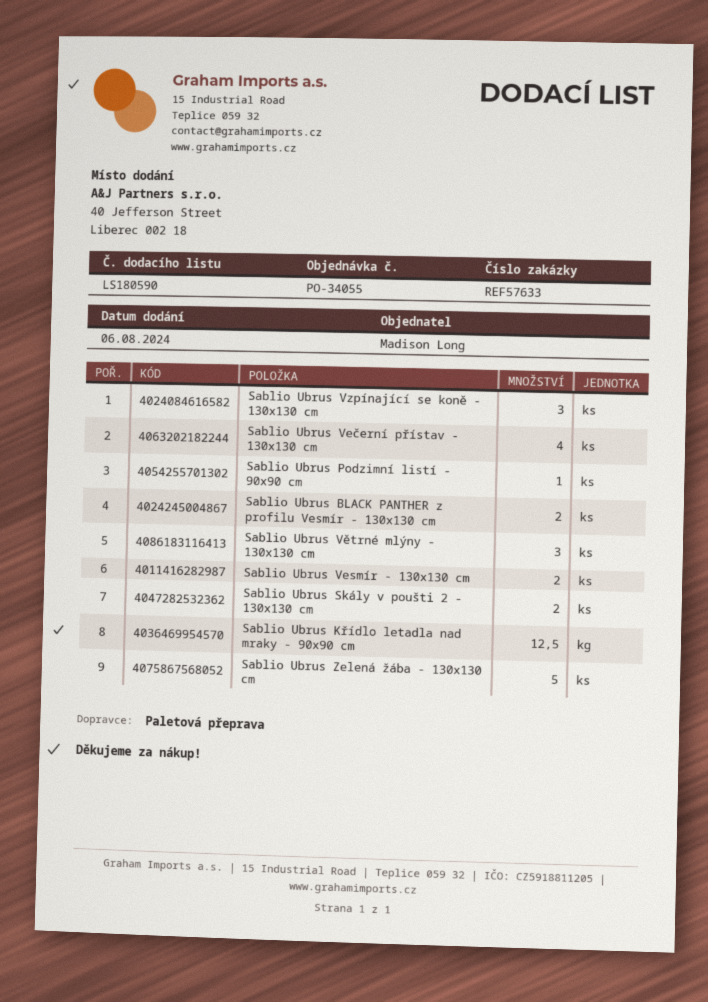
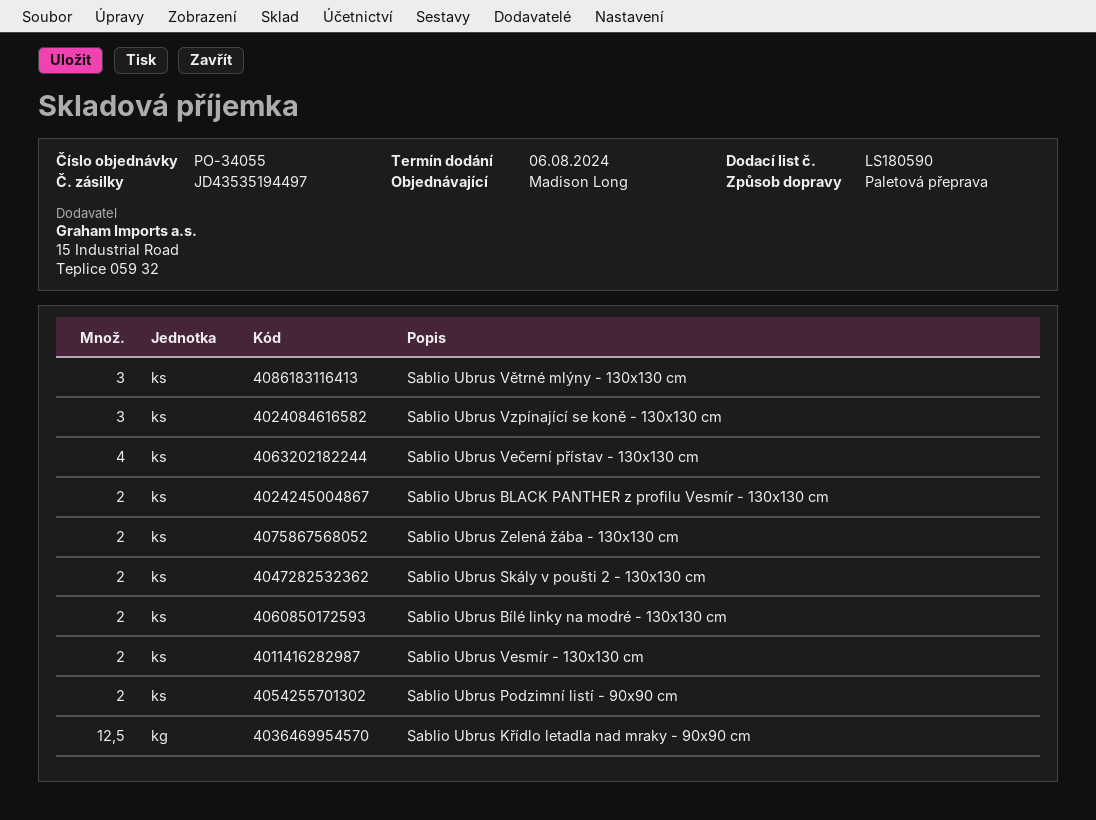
Sablio Ubrus Podzimní listí - 90x90 cm: 1 -> 2
Sablio Ubrus Zelená žába - 130x130 cm: 5 -> 2
Sablio Ubrus Bílé linky na modré - 130x130 cm: none -> 2

